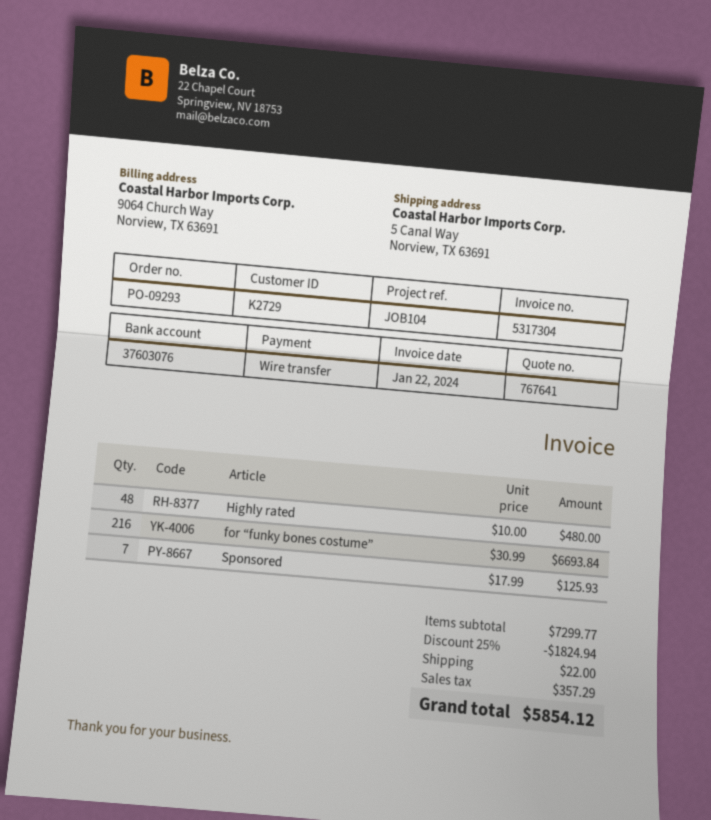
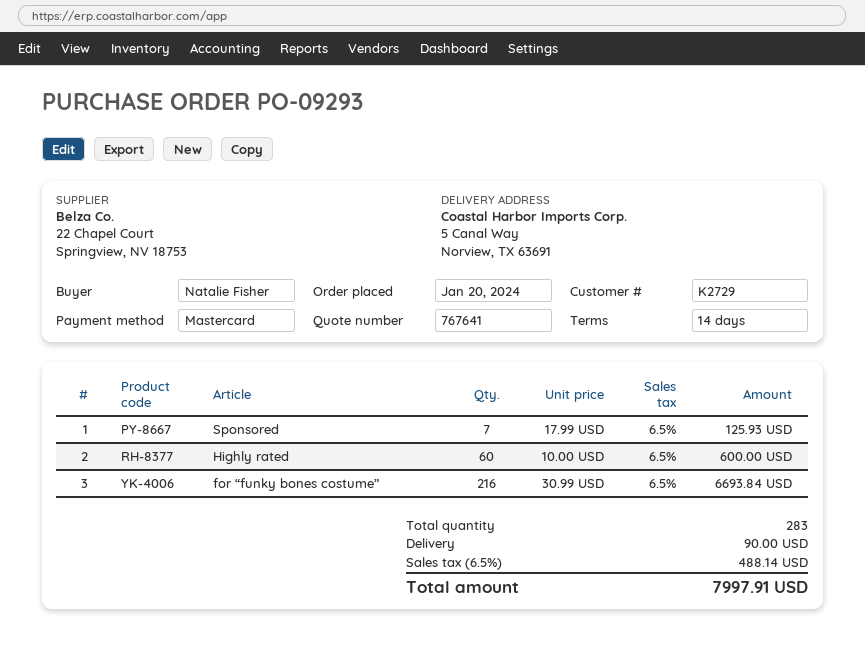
payment method: bank transfer -> Mastercard
Highly rated: 48 x 10.00 = 480.00 -> 60 x 10.00 = 600.00
discount: 25% = 1824.94 -> none
shipping: 22.00 -> 90.00
tax: 357.29 -> 488.14
total: 5854.12 -> 7997.91

